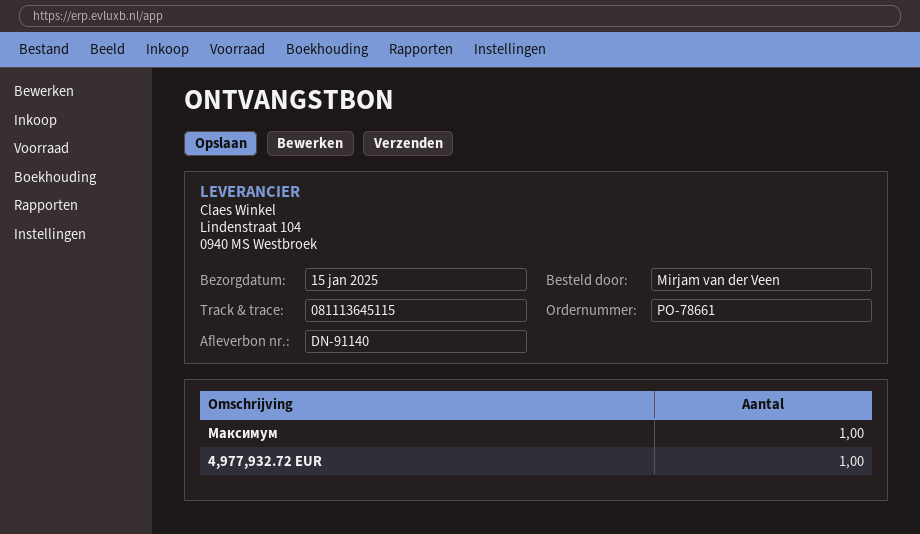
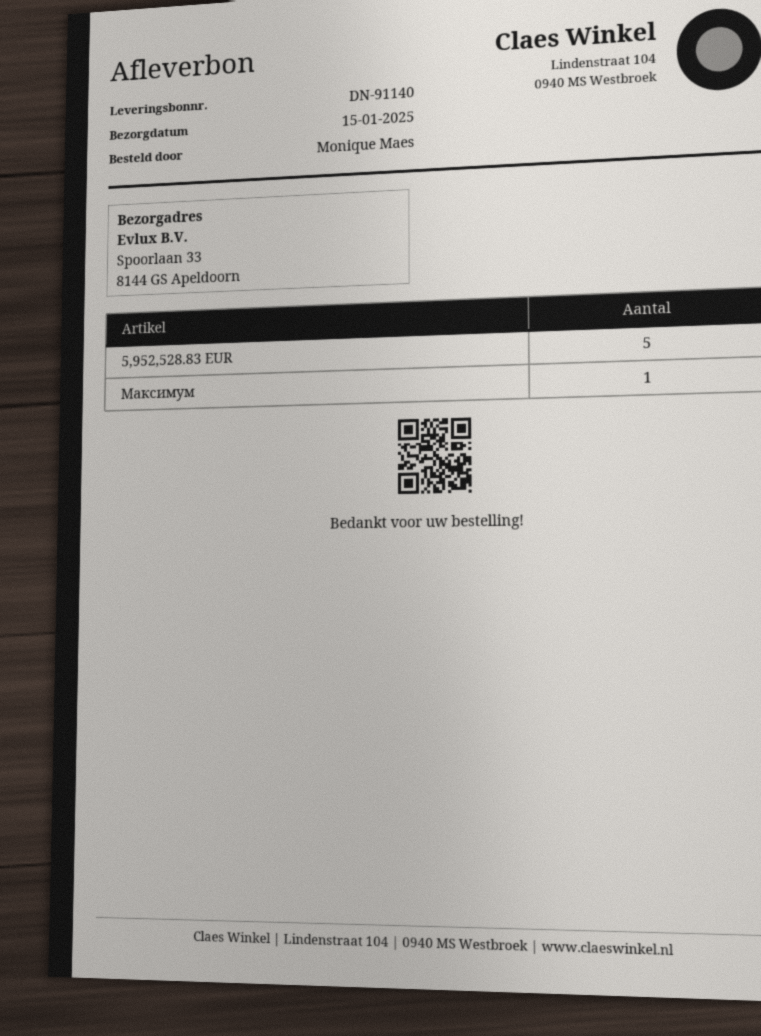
ordered by: Mirjam van der Veen -> Monique Maes
4,977,932.72 EUR: 1 -> none
5,952,528.83 EUR: none -> 5

